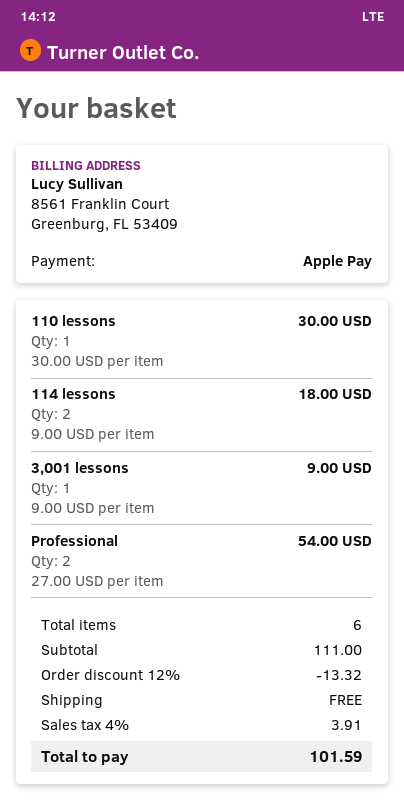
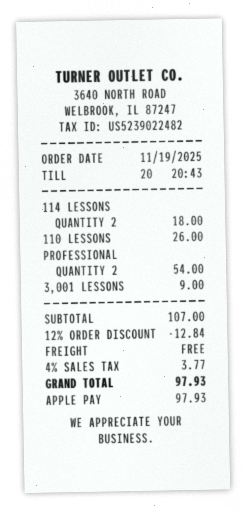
110 lessons: 1 for 30.00 -> 1 for 26.00
subtotal: 111.00 -> 107.00
discount: 12% = 13.32 -> 12% = 12.84
tax: 4% = 3.91 -> 4% = 3.77
total: 101.59 -> 97.93

